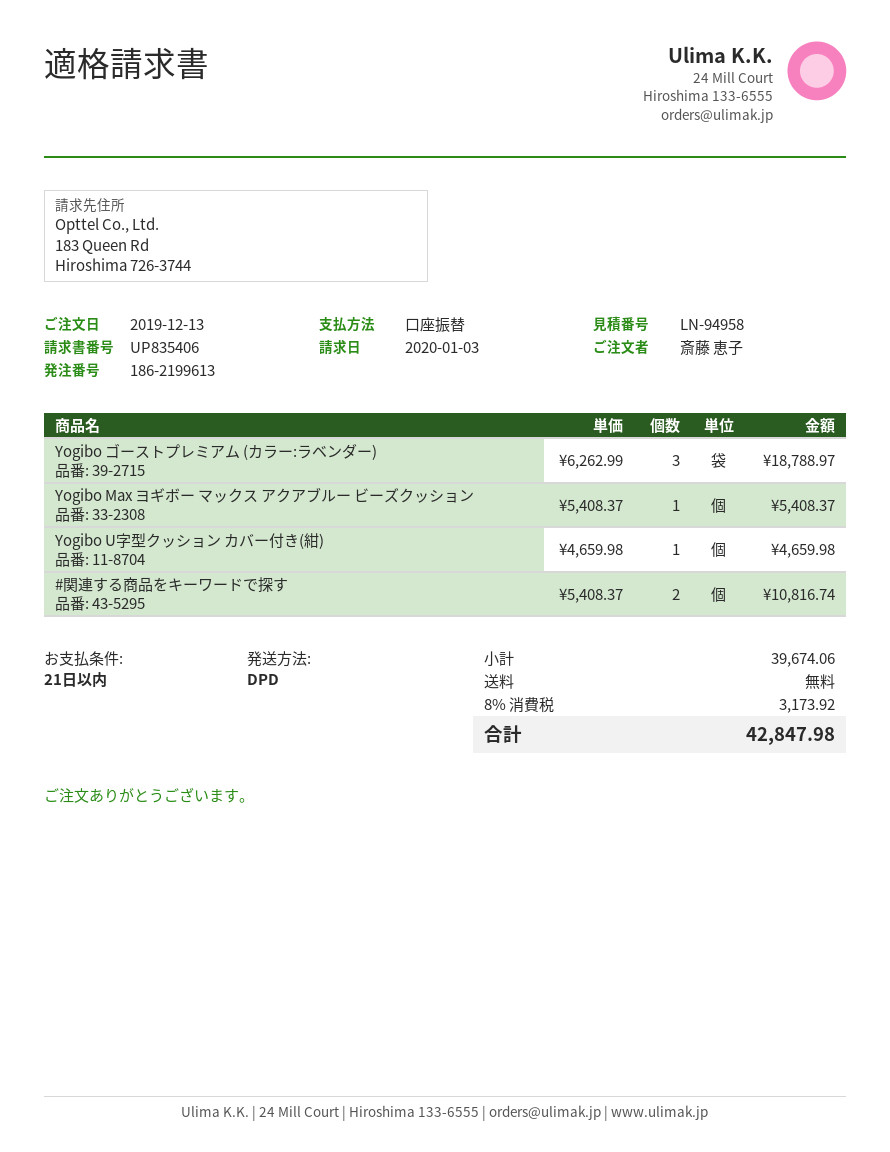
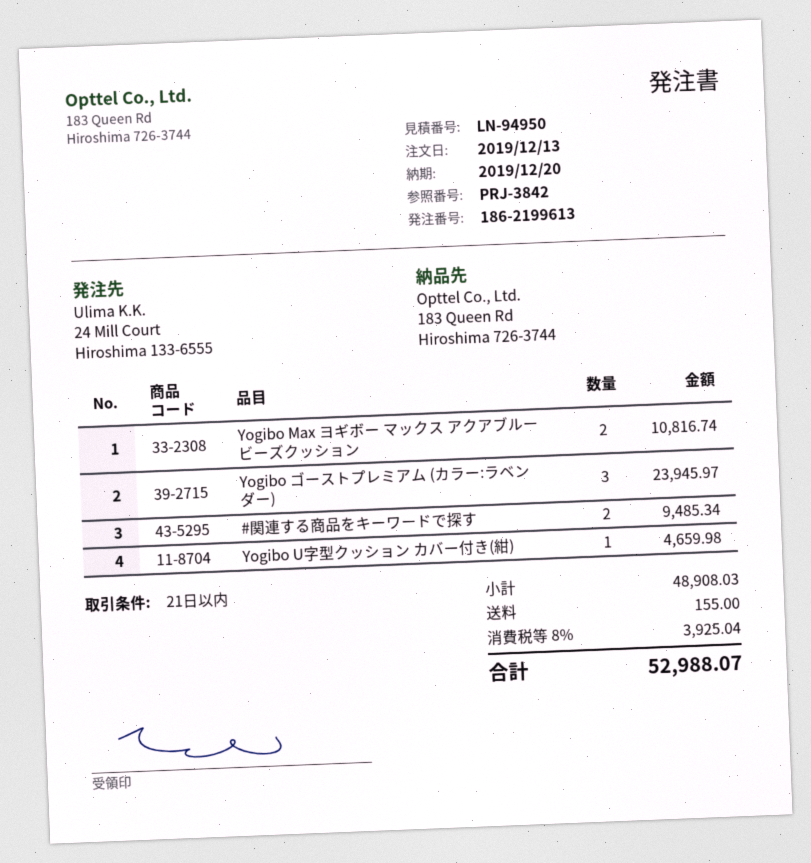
quote number: LN-94958 -> LN-94950
Yogibo ゴーストプレミアム (カラー:ラベンダー): 3 for 18788.97 -> 3 for 23945.97
Yogibo Max ヨギボー マックス アクアブルー ビーズクッション: 1 for 5408.37 -> 2 for 10816.74
#関連する商品をキーワードで探す: 2 for 10816.74 -> 2 for 9485.34
subtotal: 39674.06 -> 48908.03
shipping: 0.00 -> 155.00
tax: 8% = 3173.92 -> 8% = 3925.04
total: 42847.98 -> 52988.07

